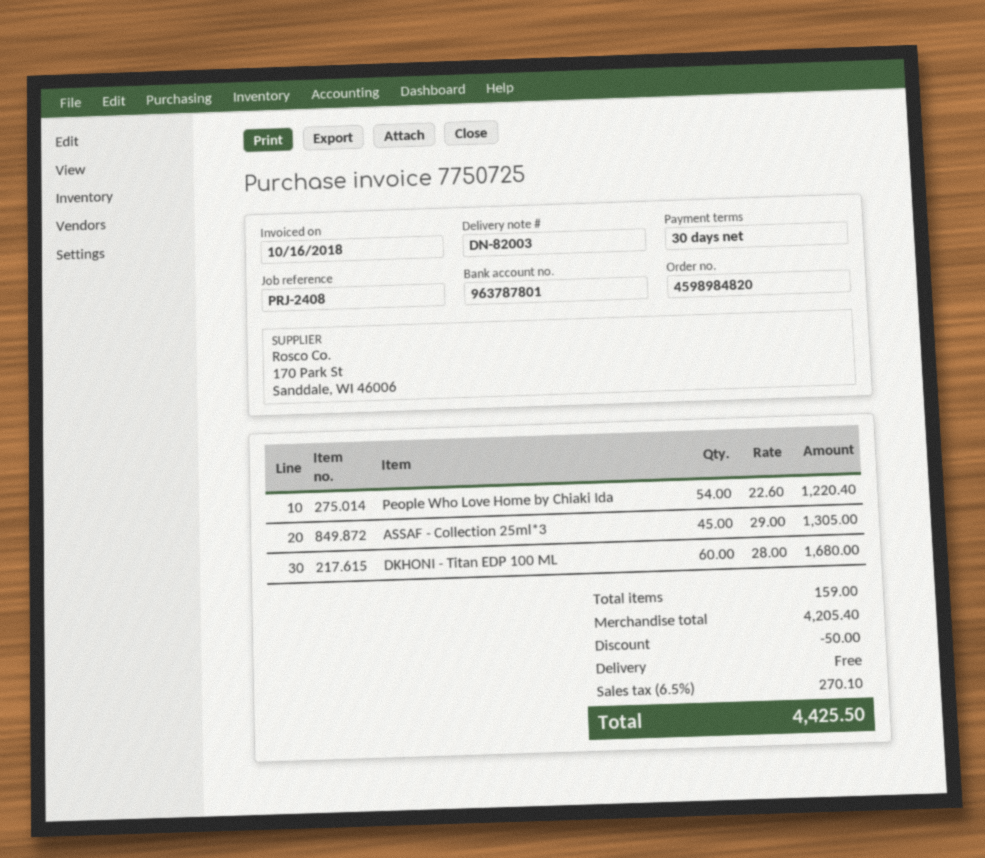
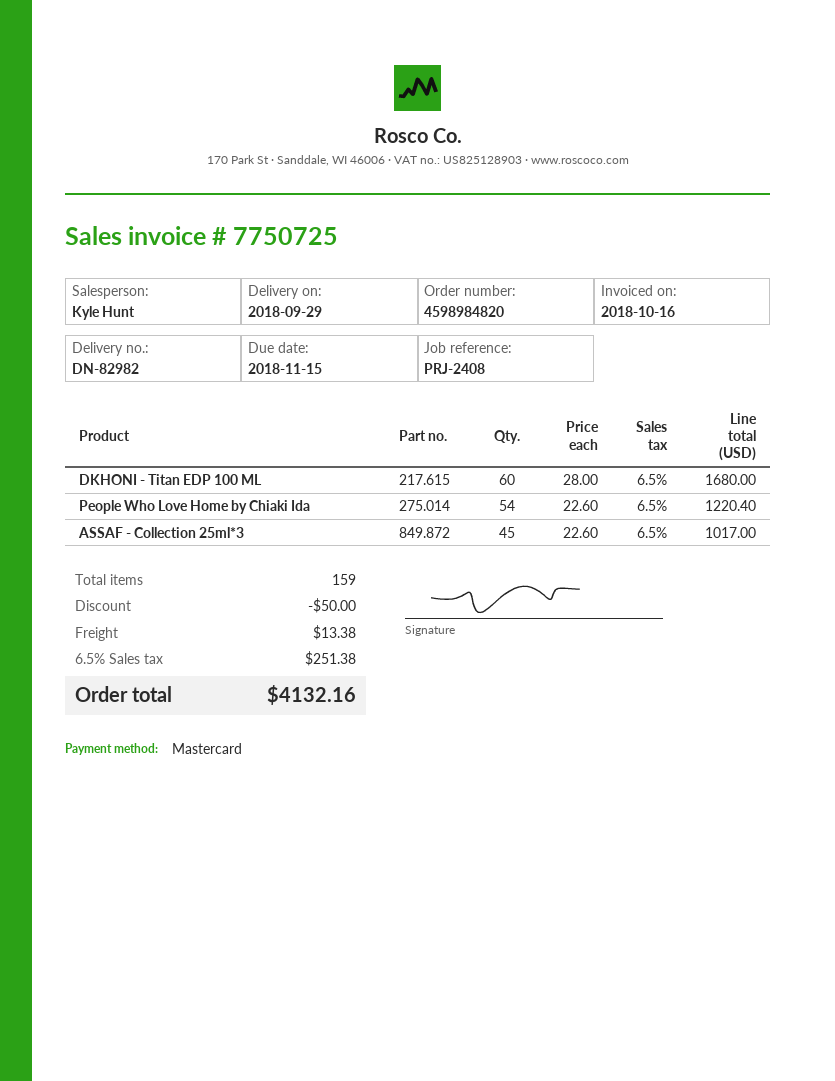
delivery note number: DN-82003 -> DN-82982
ASSAF - Collection 25ml*3: 45 x 29.00 = 1305.00 -> 45 x 22.60 = 1017.00
shipping: 0.00 -> 13.38
tax: 6.5% = 270.10 -> 6.5% = 251.38
total: 4425.50 -> 4132.16

